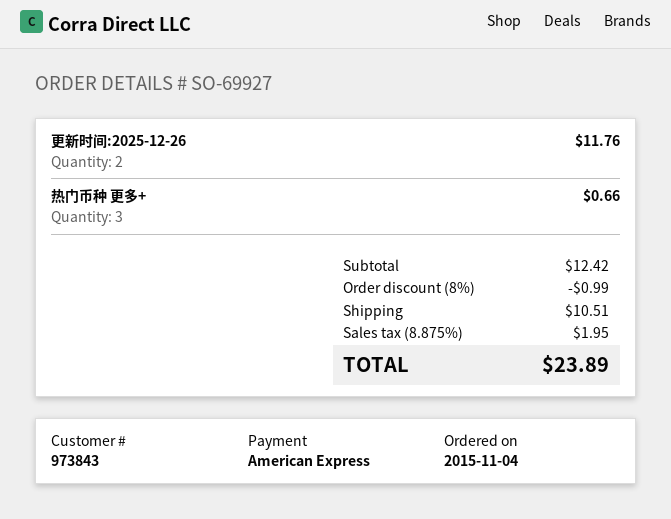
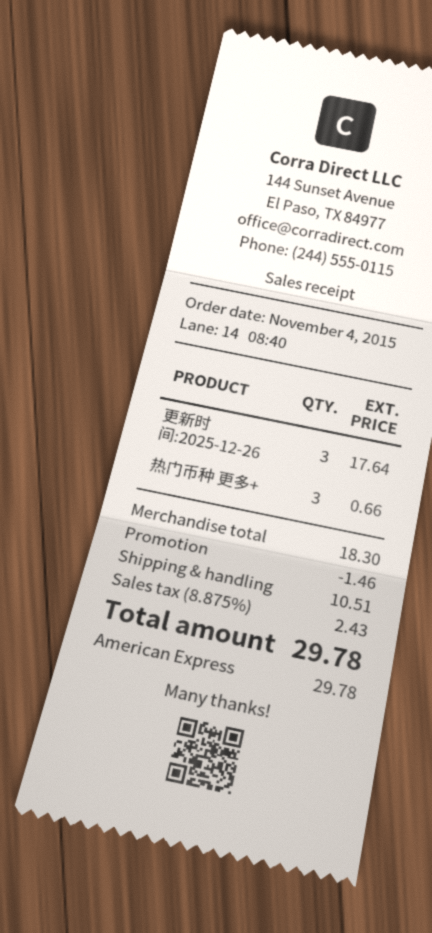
更新时间:2025-12-26: 2 for 11.76 -> 3 for 17.64
subtotal: 12.42 -> 18.30
discount: 0.99 -> 1.46
tax: 8.875% = 1.95 -> 8.875% = 2.43
total: 23.89 -> 29.78

